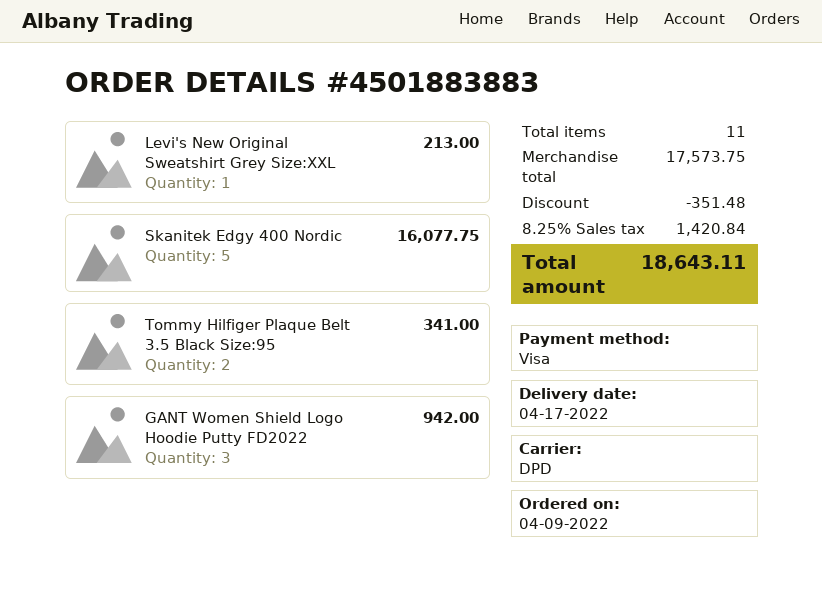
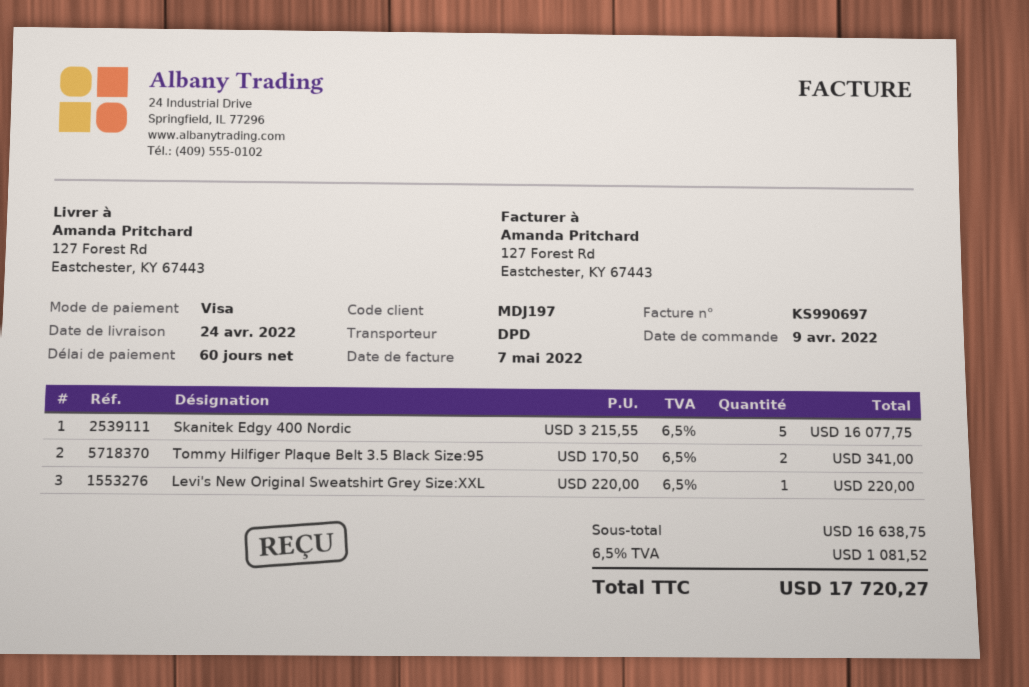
delivery date: 2022-04-17 -> 2022-04-24
Levi's New Original Sweatshirt Grey Size:XXL: 1 for 213.00 -> 1 for 220.00
GANT Women Shield Logo Hoodie Putty FD2022: 3 for 942.00 -> none
subtotal: 17573.75 -> 16638.75
discount: 351.48 -> none
tax: 8.25% = 1420.84 -> 6.5% = 1081.52
total: 18643.11 -> 17720.27

